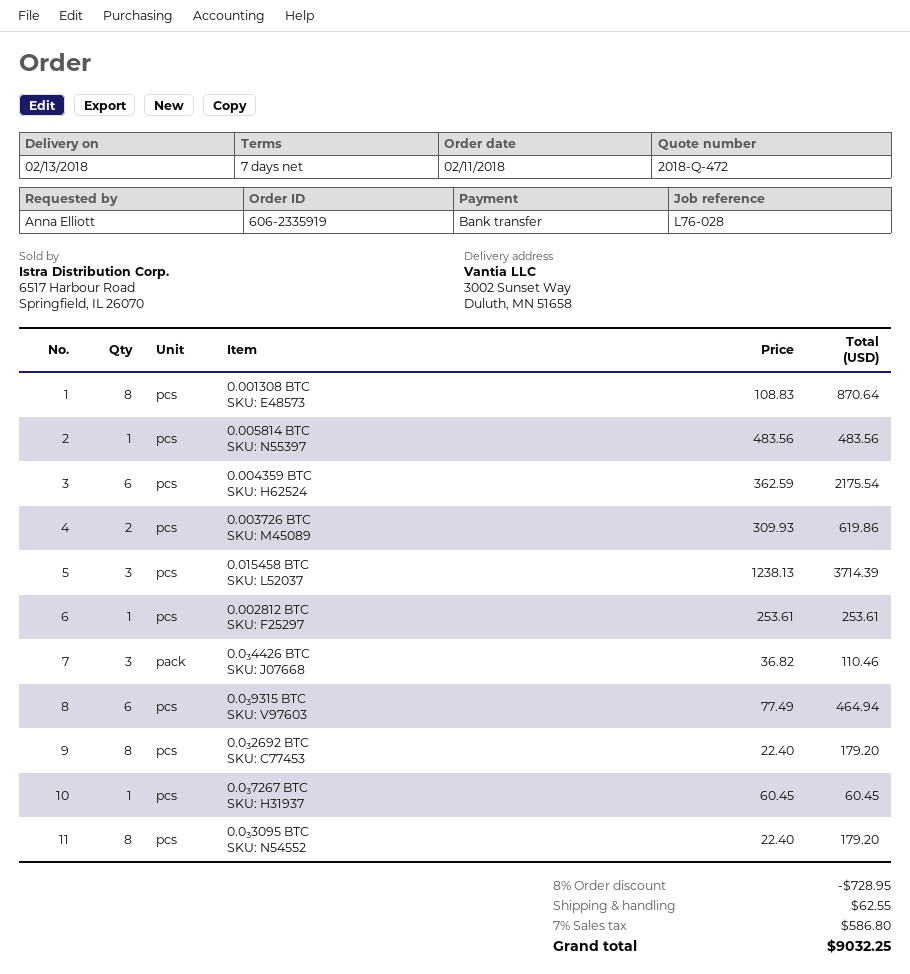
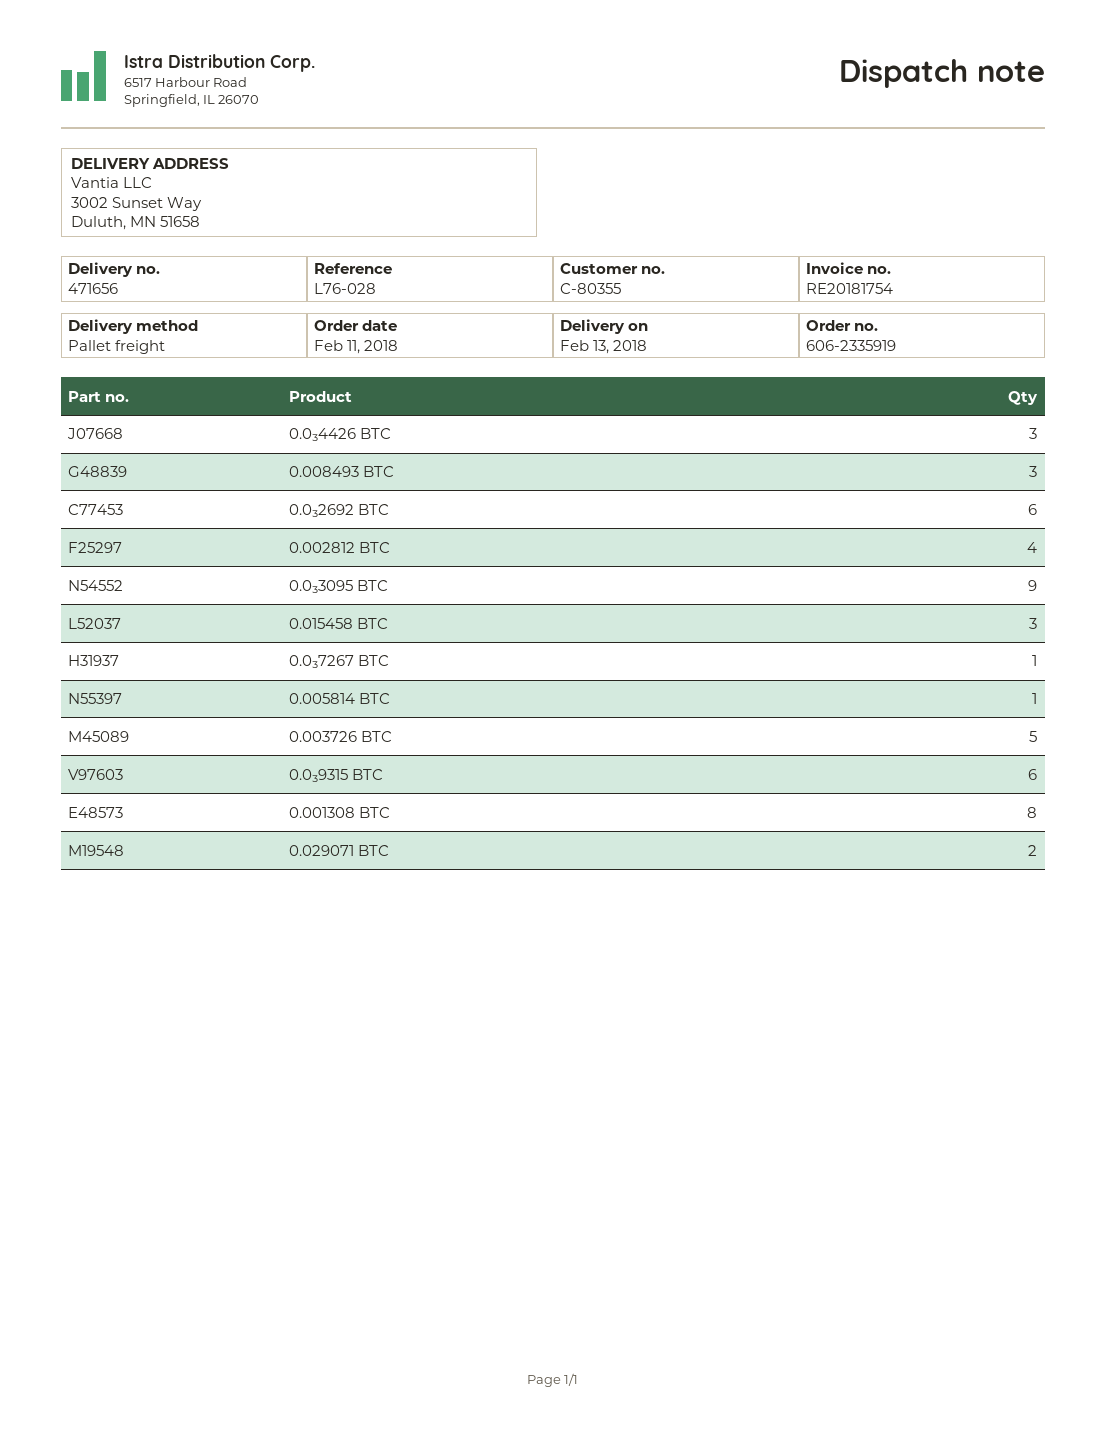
0.004359 BTC: 6 -> none
0.003726 BTC: 2 -> 5
0.002812 BTC: 1 -> 4
0.0₃2692 BTC: 8 -> 6
0.0₃3095 BTC: 8 -> 9
0.008493 BTC: none -> 3
0.029071 BTC: none -> 2

